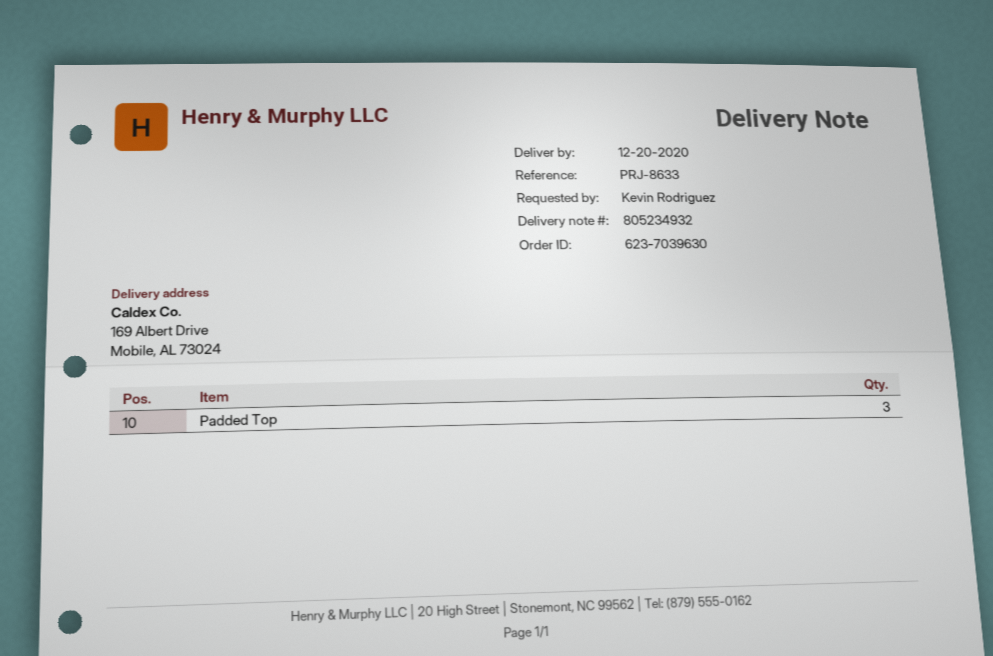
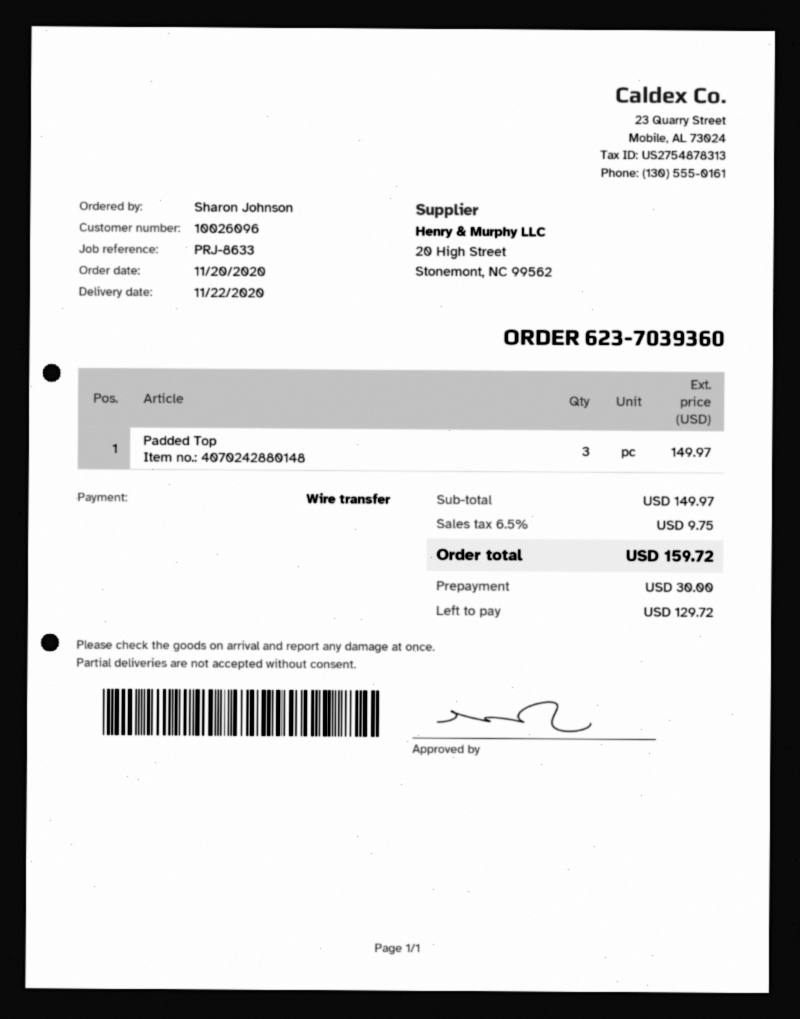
order number: 623-7039630 -> 623-7039360
delivery date: 2020-12-20 -> 2020-11-22
ordered by: Kevin Rodriguez -> Sharon Johnson

